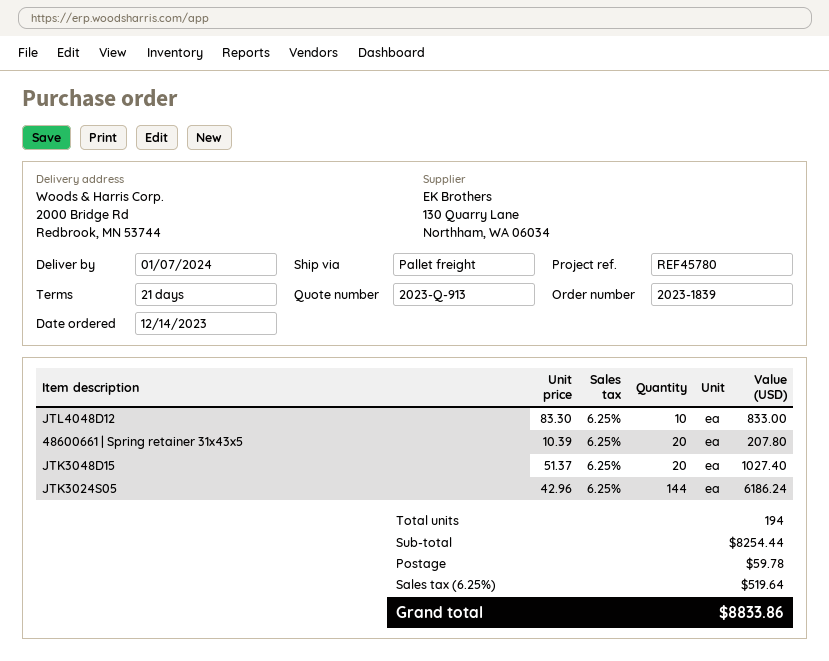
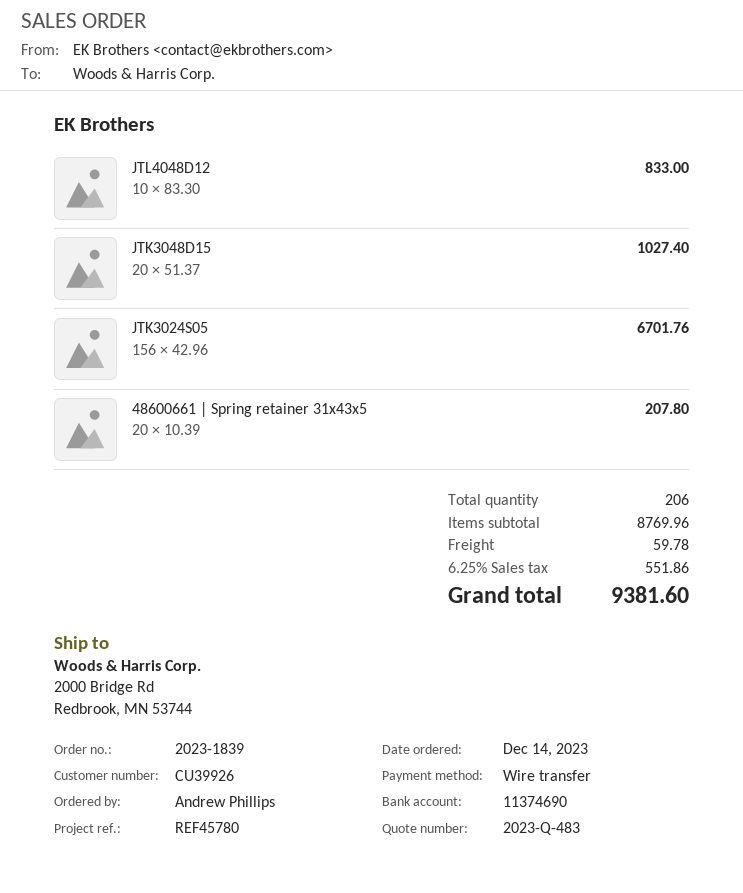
quote number: 2023-Q-913 -> 2023-Q-483
JTK3024S05: 144 x 42.96 = 6186.24 -> 156 x 42.96 = 6701.76
total quantity: 194 -> 206
subtotal: 8254.44 -> 8769.96
tax: 6.25% = 519.64 -> 6.25% = 551.86
total: 8833.86 -> 9381.60

